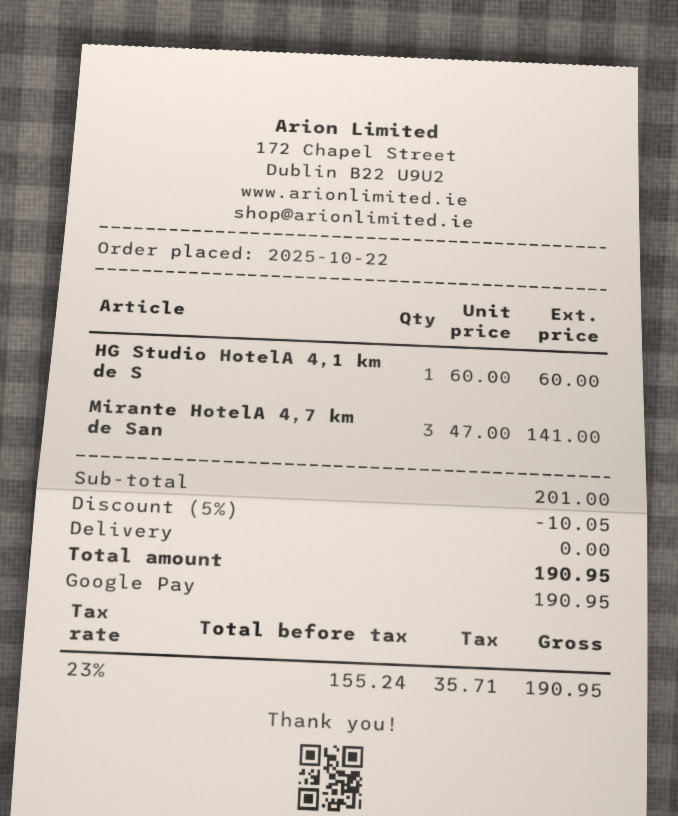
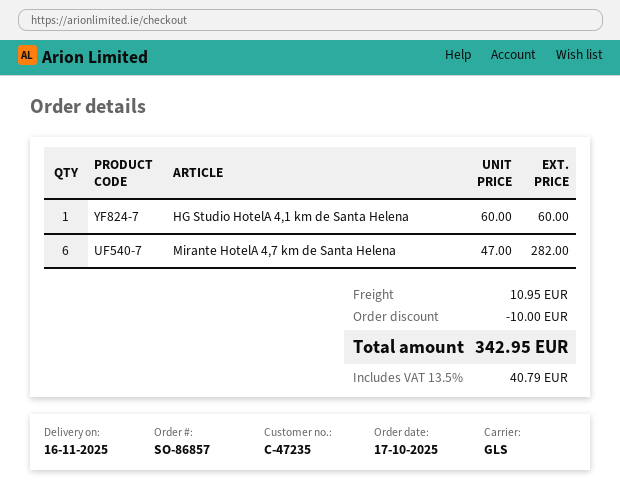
order date: 2025-10-22 -> 2025-10-17
Mirante HotelA 4,7 km de San: 3 x 47.00 = 141.00 -> 6 x 47.00 = 282.00
discount: 10.05 -> 10.00
shipping: 0.00 -> 10.95
tax: 23% = 35.71 -> 13.5% = 40.79
total: 190.95 -> 342.95

